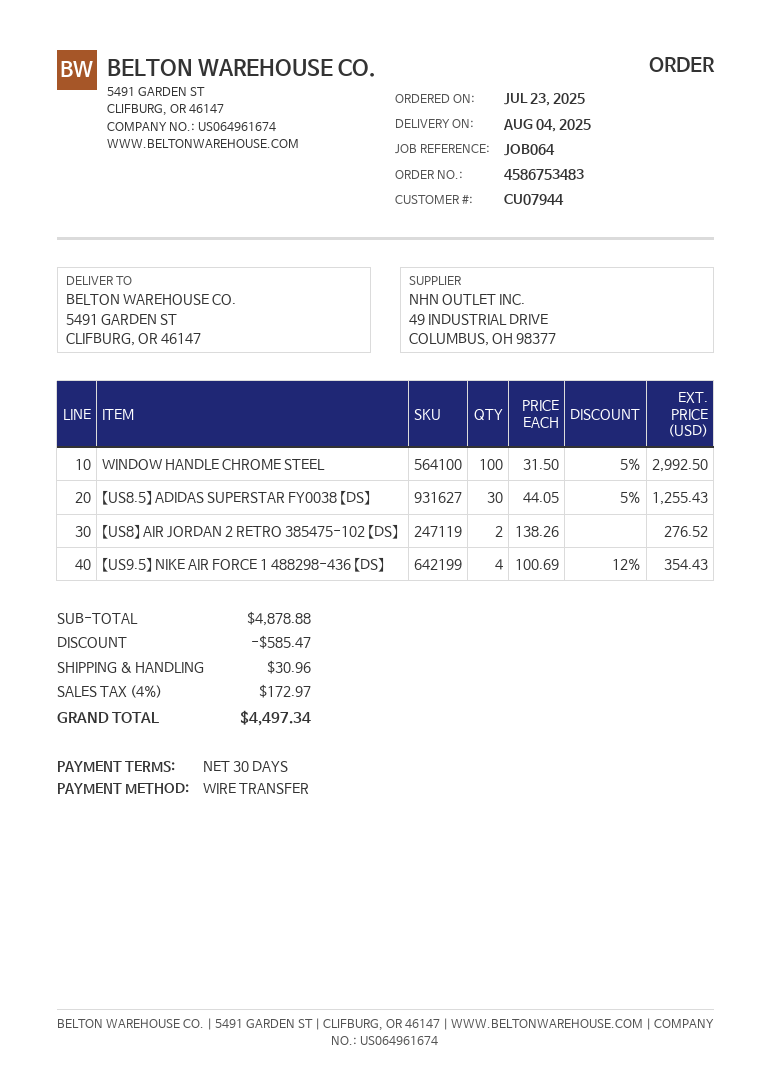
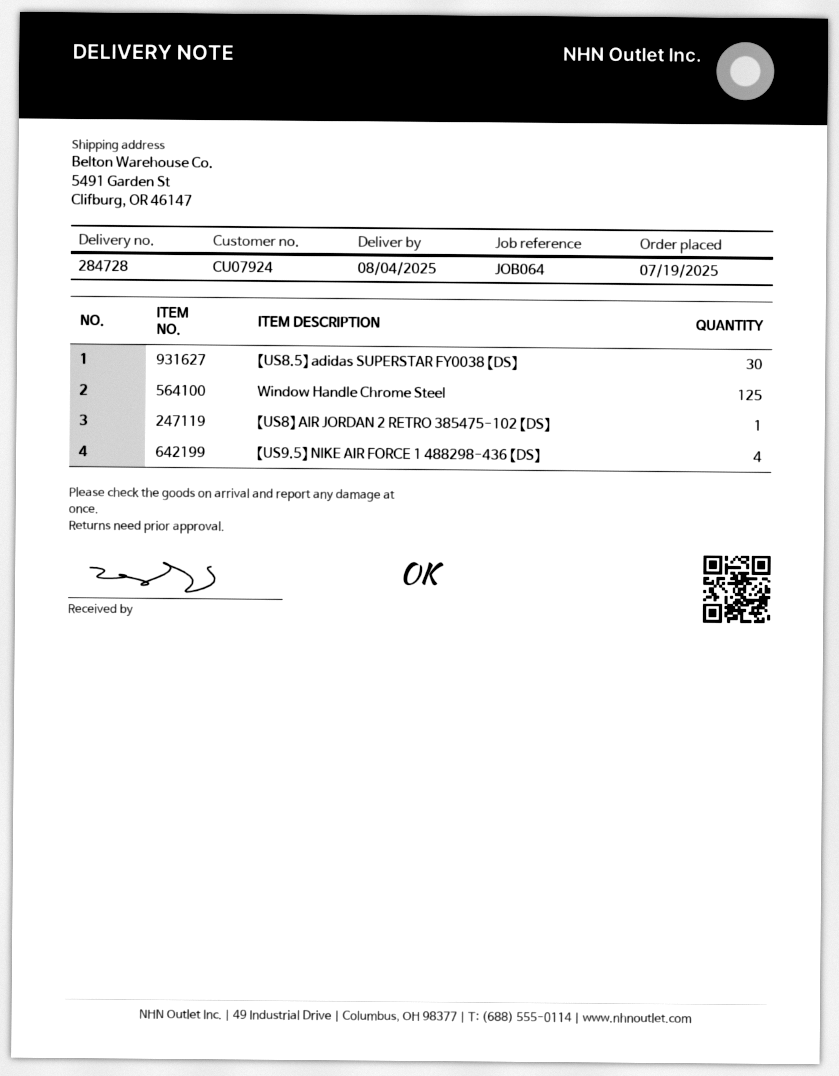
order date: 2025-07-23 -> 2025-07-19
customer number: CU07944 -> CU07924
WINDOW HANDLE CHROME STEEL: 100 -> 125
【US8】 AIR JORDAN 2 RETRO 385475-102 【DS】: 2 -> 1

